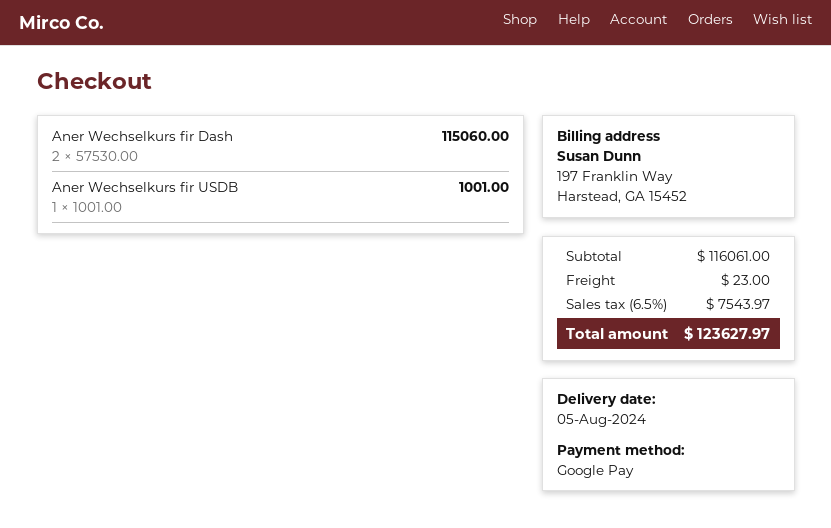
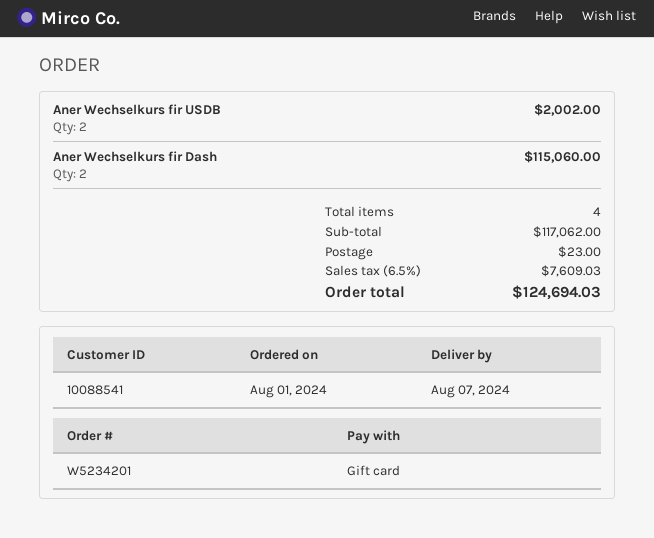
delivery date: 2024-08-05 -> 2024-08-07
payment method: Google Pay -> gift card
Aner Wechselkurs fir USDB: 1 for 1001.00 -> 2 for 2002.00
subtotal: 116061.00 -> 117062.00
tax: 6.5% = 7543.97 -> 6.5% = 7609.03
total: 123627.97 -> 124694.03

